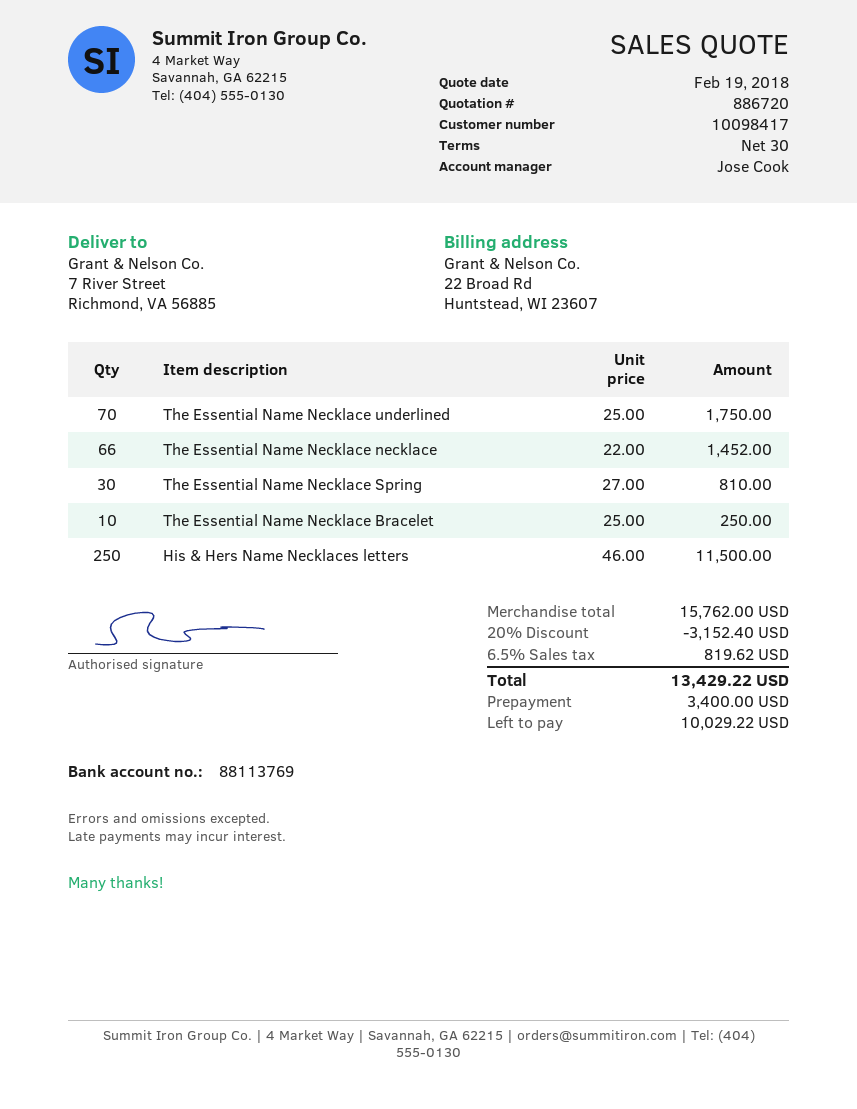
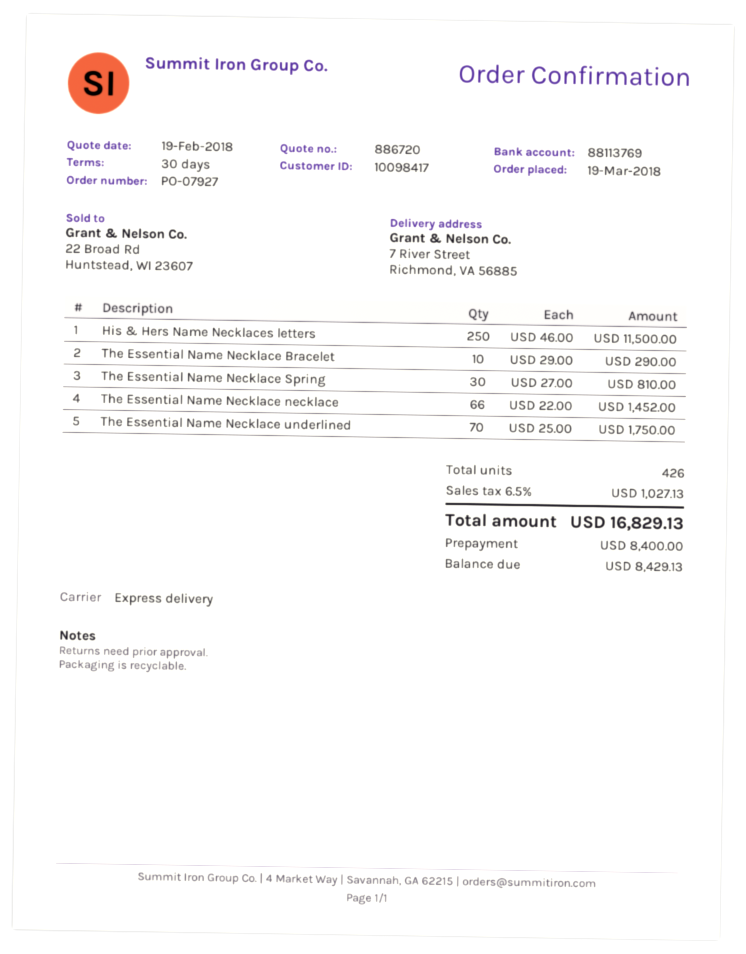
The Essential Name Necklace Bracelet: 10 x 25.00 = 250.00 -> 10 x 29.00 = 290.00
discount: 20% = 3152.40 -> none
tax: 6.5% = 819.62 -> 6.5% = 1027.13
total: 13429.22 -> 16829.13
deposit: 3400.00 -> 8400.00
balance: 10029.22 -> 8429.13

